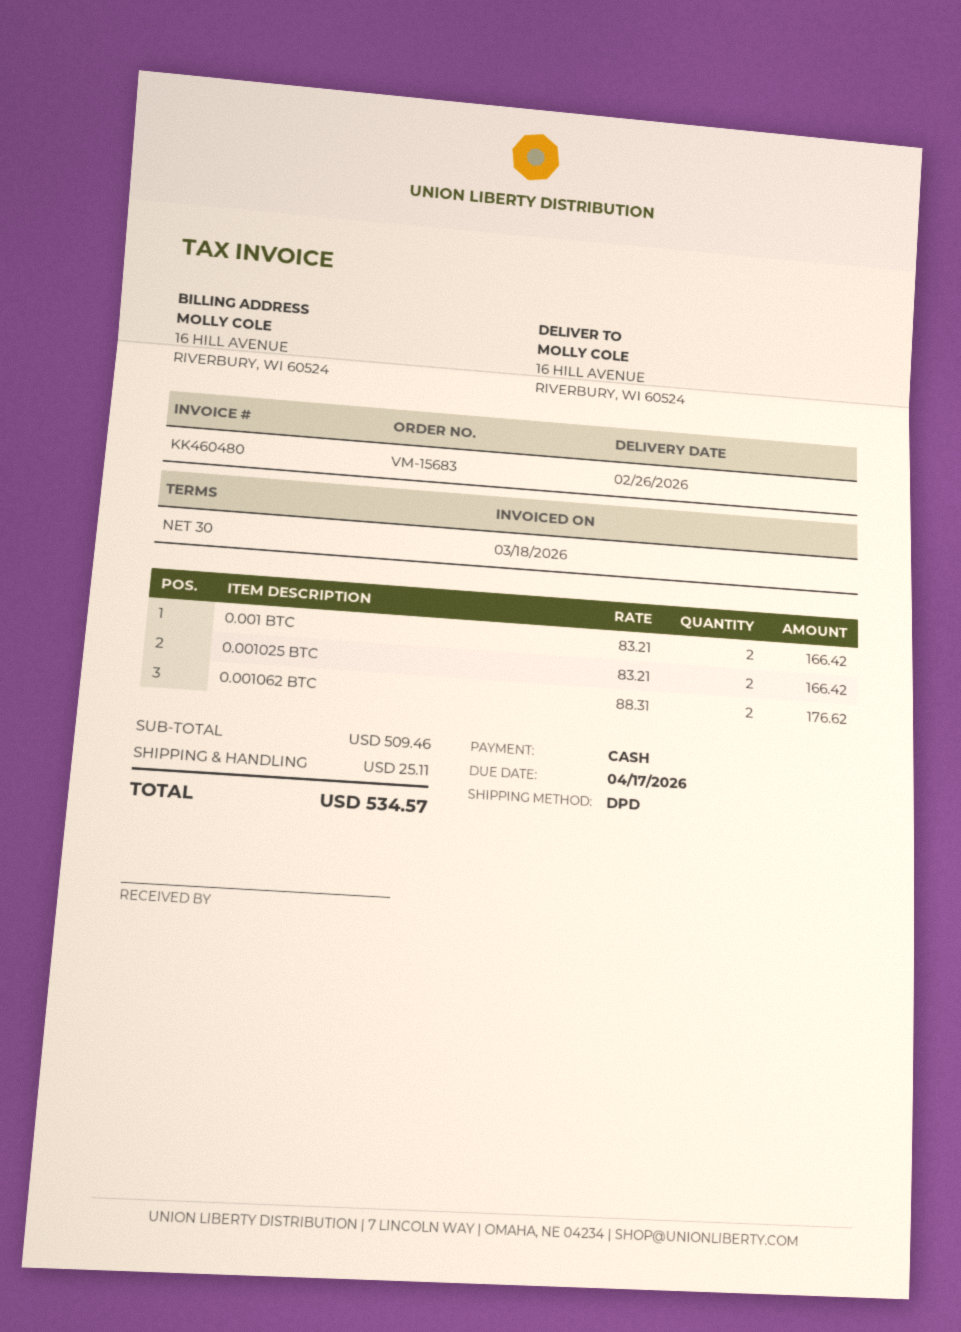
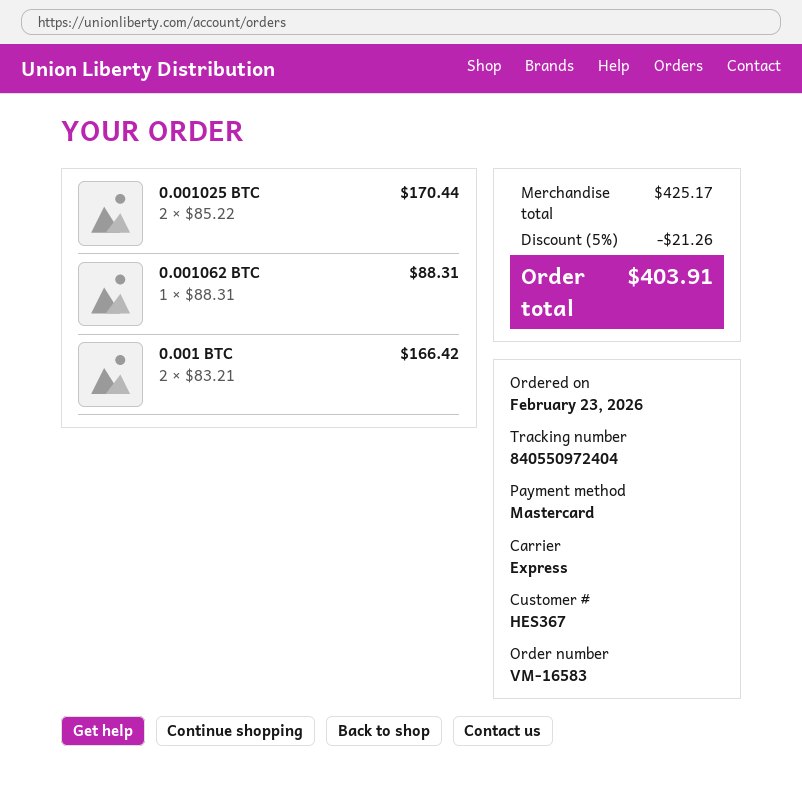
order number: VM-15683 -> VM-16583
payment method: cash -> Mastercard
shipping method: DPD -> express
0.001025 BTC: 2 x 83.21 = 166.42 -> 2 x 85.22 = 170.44
0.001062 BTC: 2 x 88.31 = 176.62 -> 1 x 88.31 = 88.31
subtotal: 509.46 -> 425.17
discount: none -> 5% = 21.26
shipping: 25.11 -> none
total: 534.57 -> 403.91

